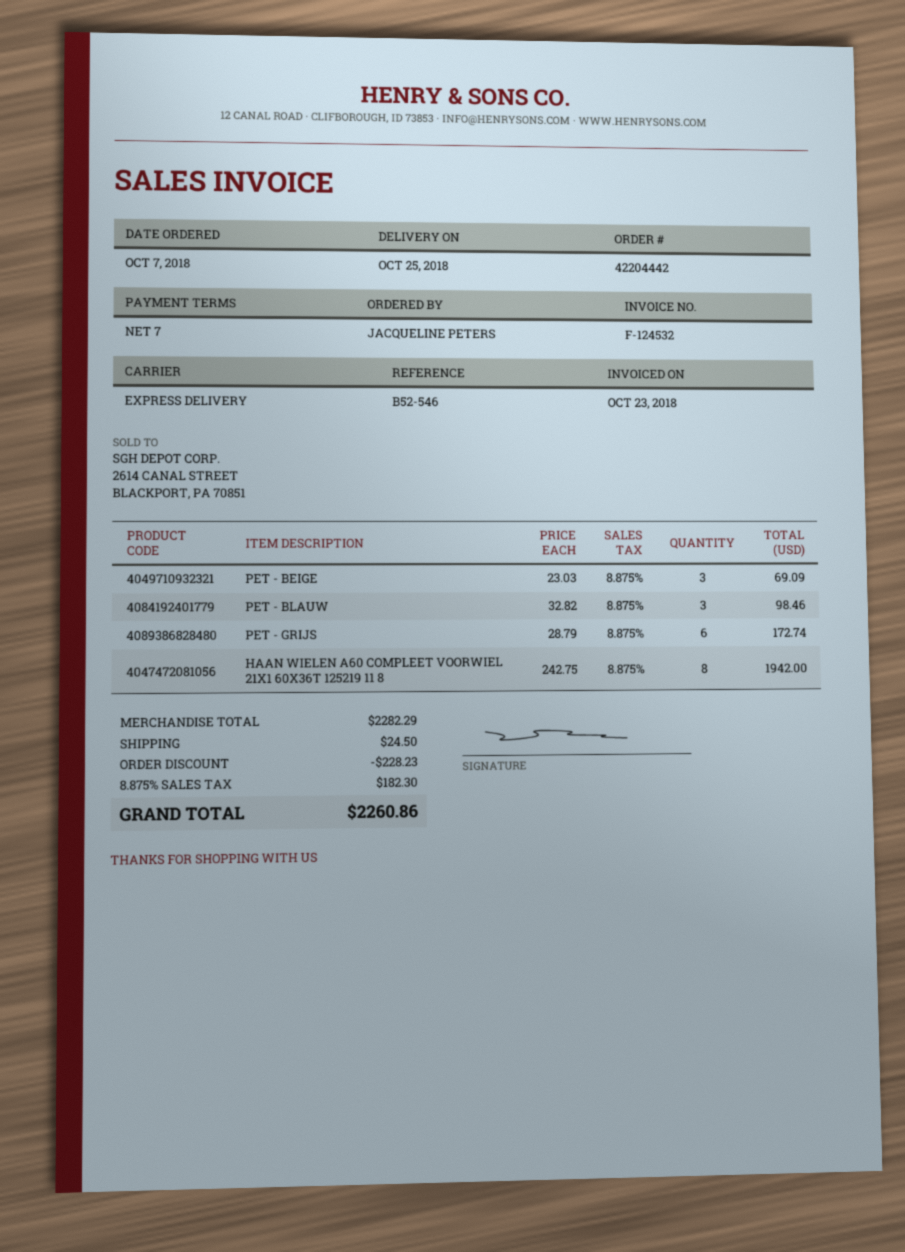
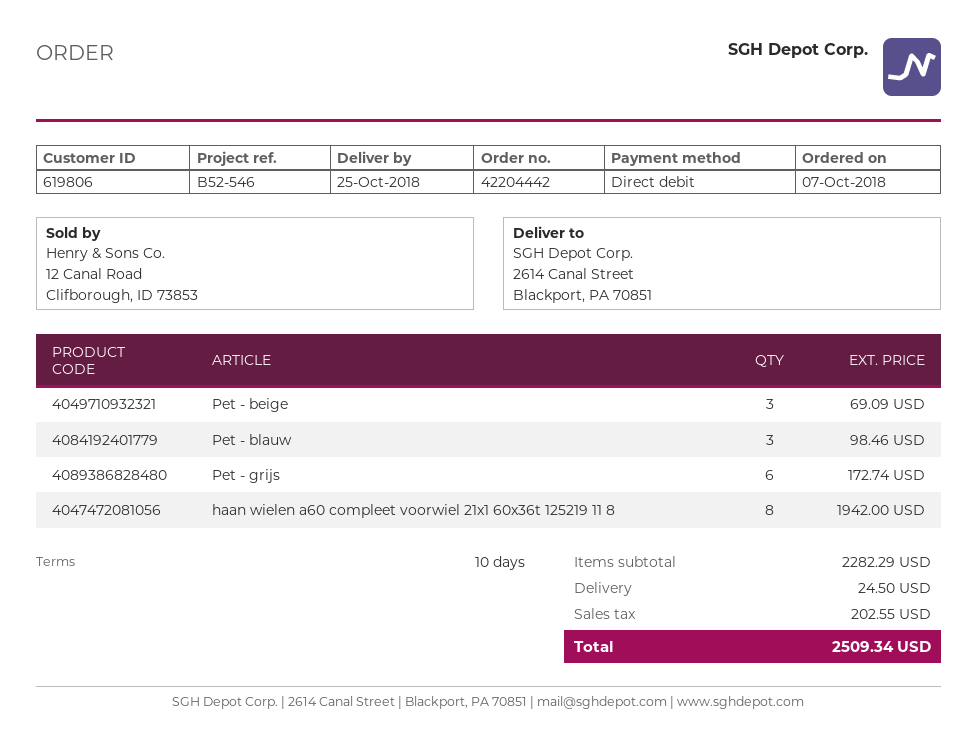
payment terms: 7 days -> 10 days
discount: 228.23 -> none
tax: 182.30 -> 202.55
total: 2260.86 -> 2509.34

